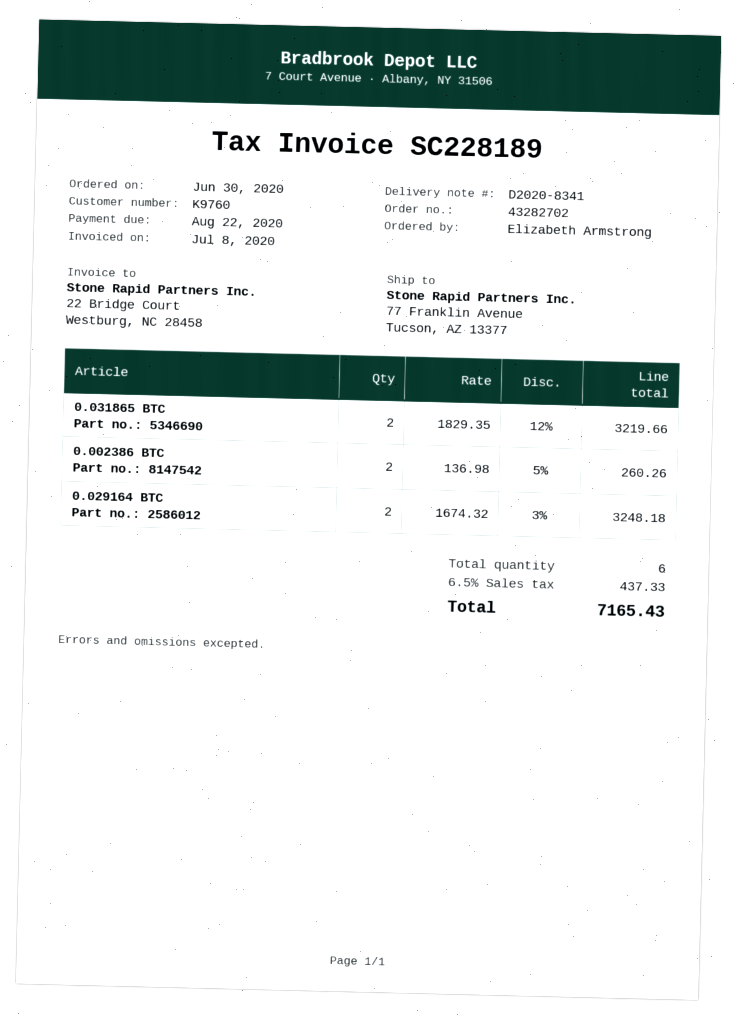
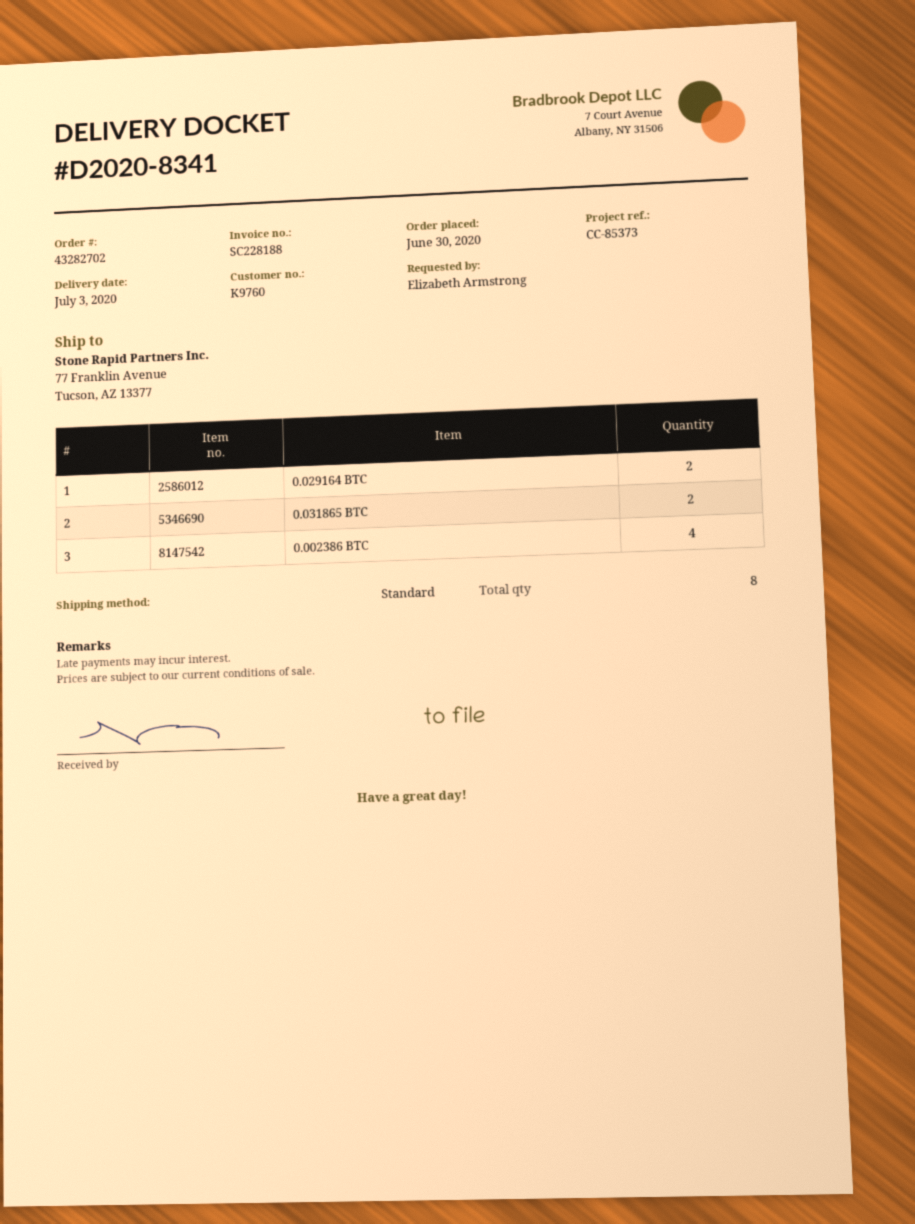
invoice number: SC228189 -> SC228188
0.002386 BTC: 2 -> 4
total quantity: 6 -> 8

